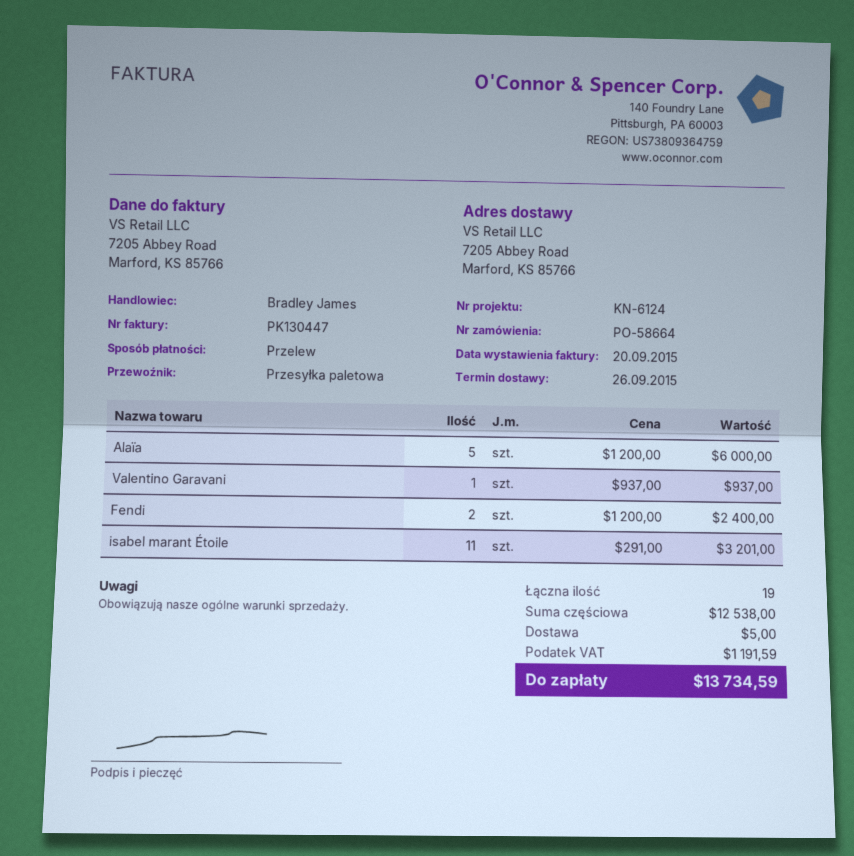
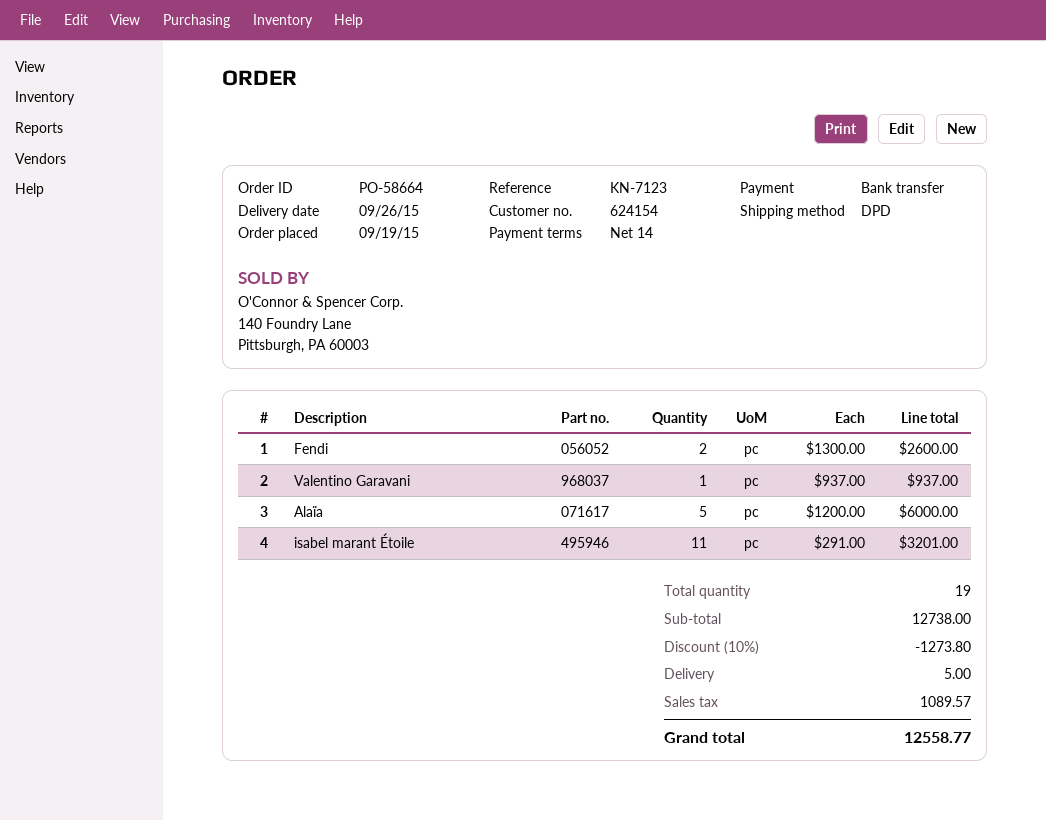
reference: KN-6124 -> KN-7123
shipping method: pallet freight -> DPD
Fendi: 2 x 1200.00 = 2400.00 -> 2 x 1300.00 = 2600.00
subtotal: 12538.00 -> 12738.00
discount: none -> 10% = 1273.80
tax: 1191.59 -> 1089.57
total: 13734.59 -> 12558.77

